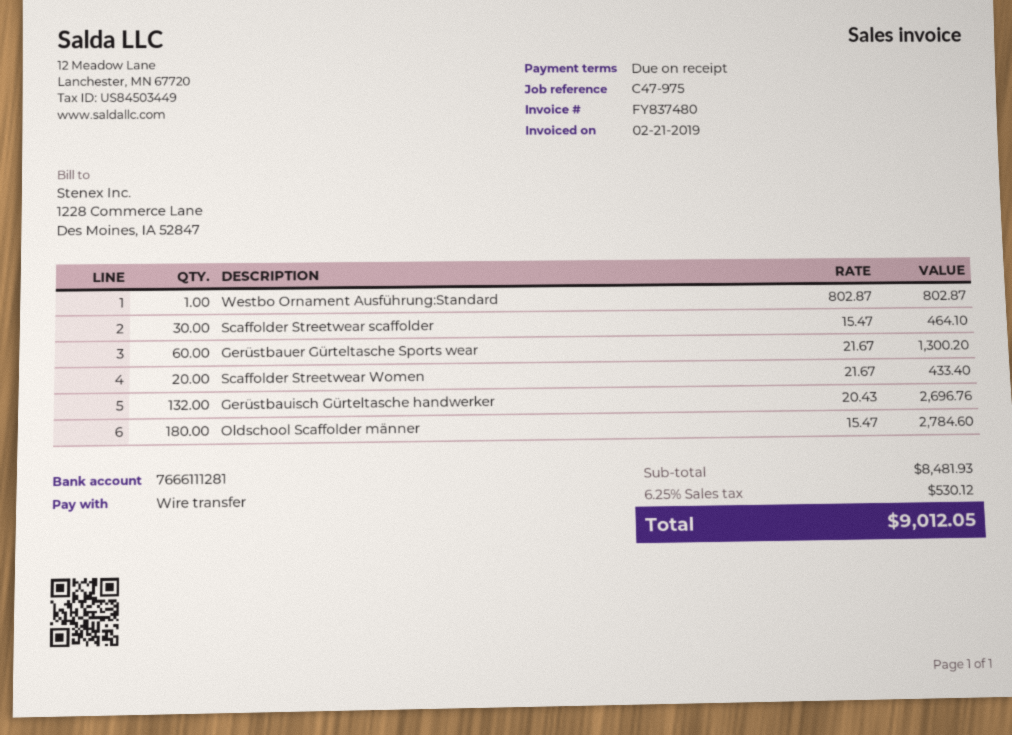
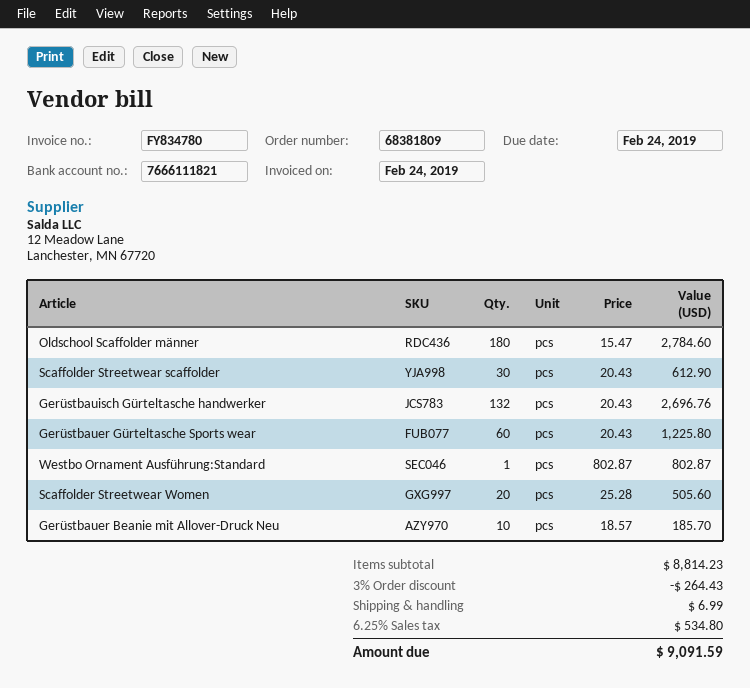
invoice number: FY837480 -> FY834780
invoice date: 2019-02-21 -> 2019-02-24
bank account: 7666111281 -> 7666111821
Scaffolder Streetwear scaffolder: 30 x 15.47 = 464.10 -> 30 x 20.43 = 612.90
Gerüstbauer Gürteltasche Sports wear: 60 x 21.67 = 1300.20 -> 60 x 20.43 = 1225.80
Scaffolder Streetwear Women: 20 x 21.67 = 433.40 -> 20 x 25.28 = 505.60
Gerüstbauer Beanie mit Allover-Druck Neu: none -> 10 x 18.57 = 185.70
subtotal: 8481.93 -> 8814.23
discount: none -> 3% = 264.43
shipping: none -> 6.99
tax: 6.25% = 530.12 -> 6.25% = 534.80
total: 9012.05 -> 9091.59

